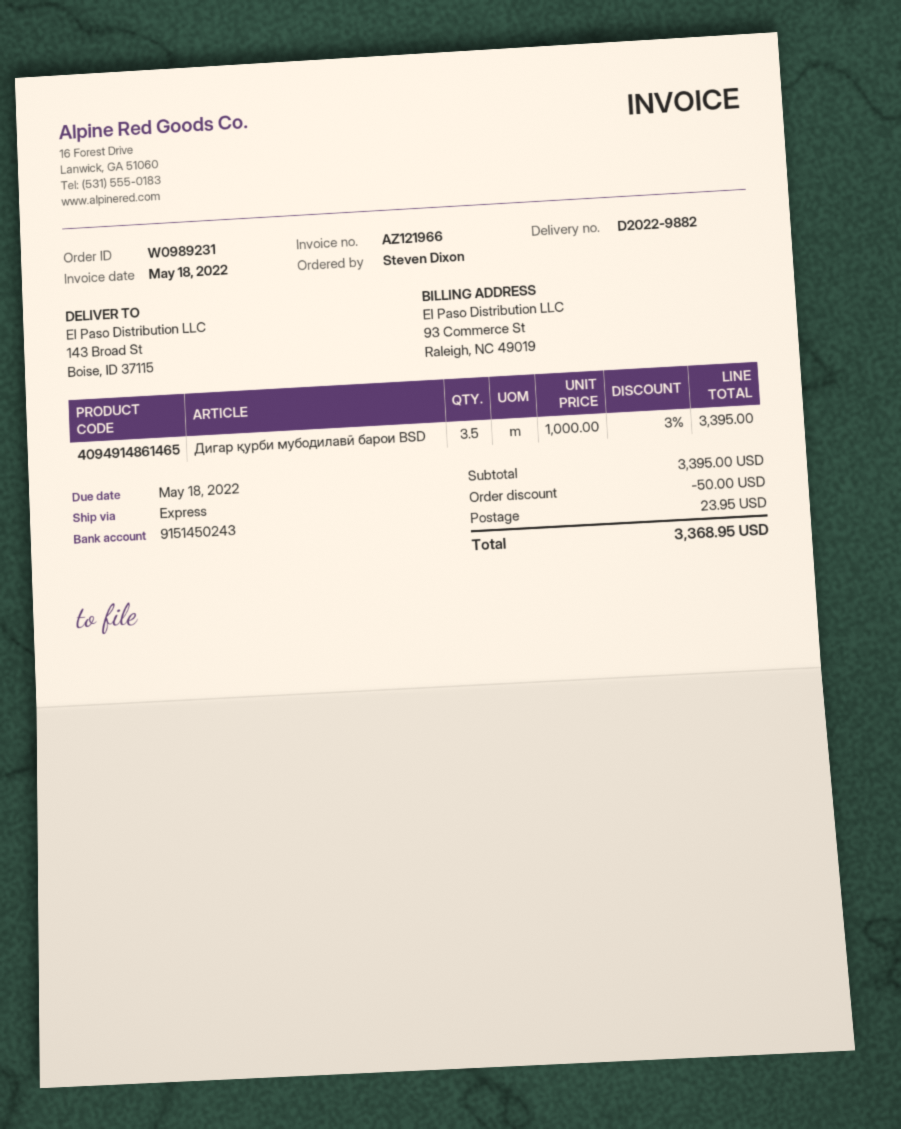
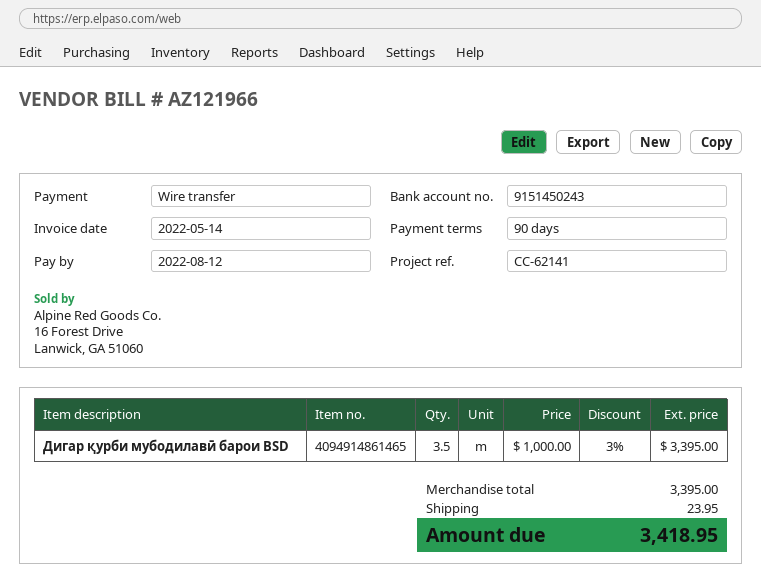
invoice date: 2022-05-18 -> 2022-05-14
due date: 2022-05-18 -> 2022-08-12
discount: 50.00 -> none
total: 3368.95 -> 3418.95

